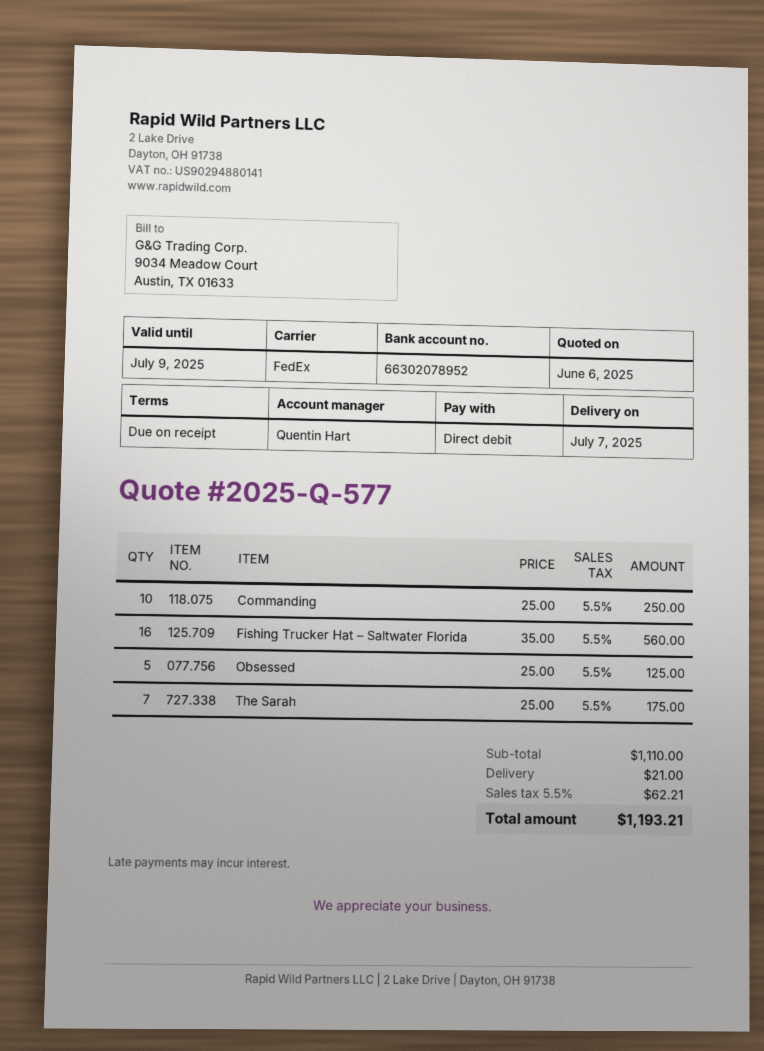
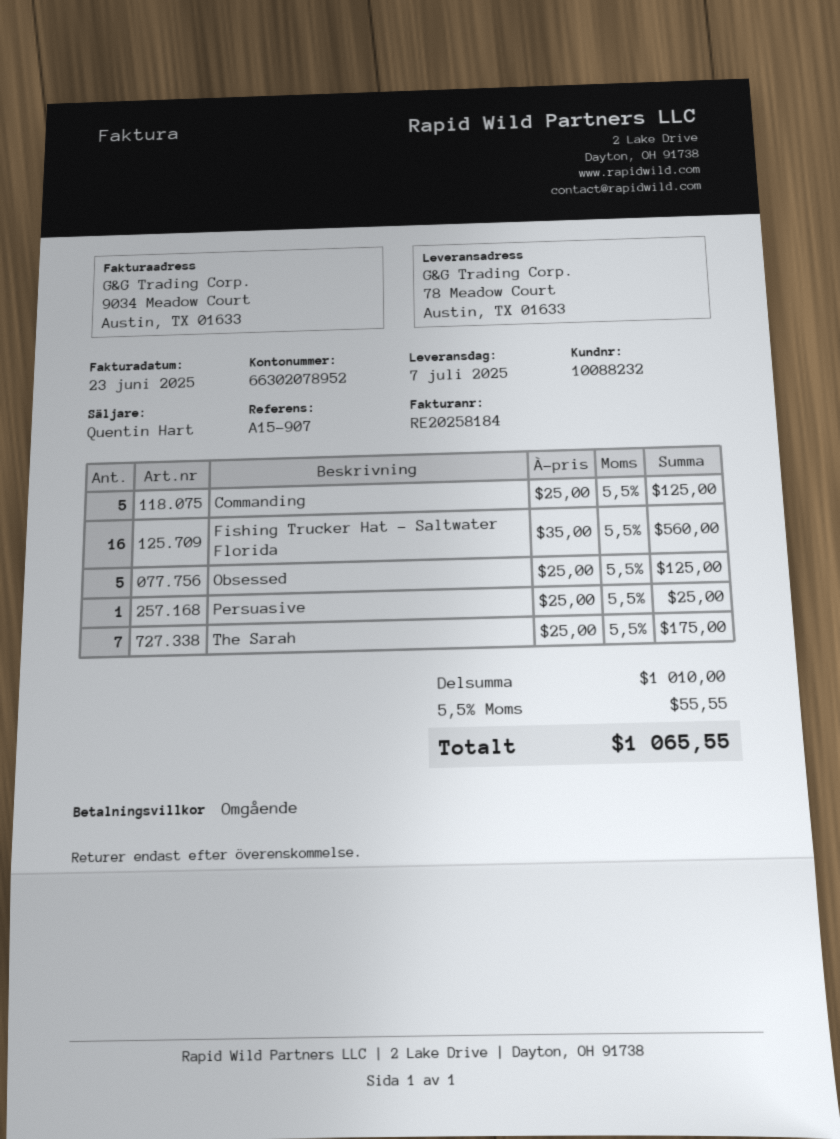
Commanding: 10 x 25.00 = 250.00 -> 5 x 25.00 = 125.00
Persuasive: none -> 1 x 25.00 = 25.00
subtotal: 1110.00 -> 1010.00
shipping: 21.00 -> none
tax: 5.5% = 62.21 -> 5.5% = 55.55
total: 1193.21 -> 1065.55

